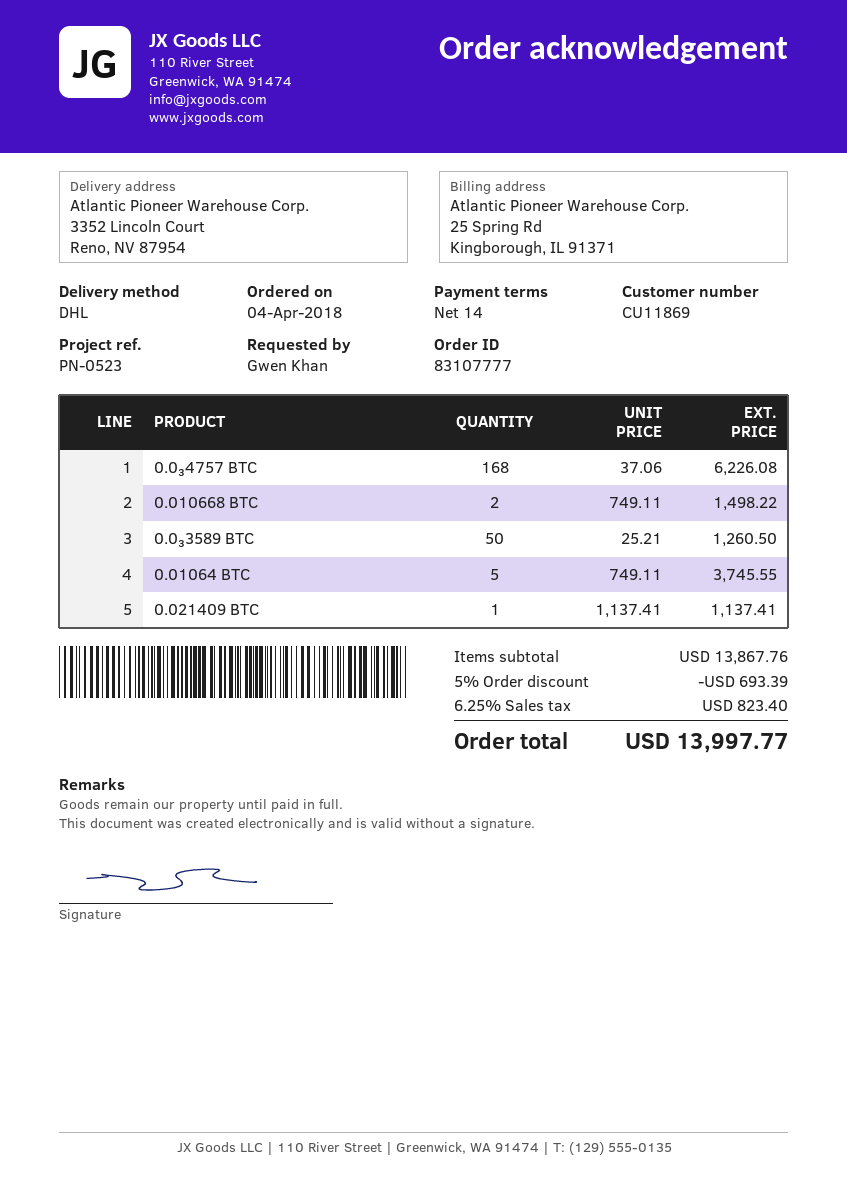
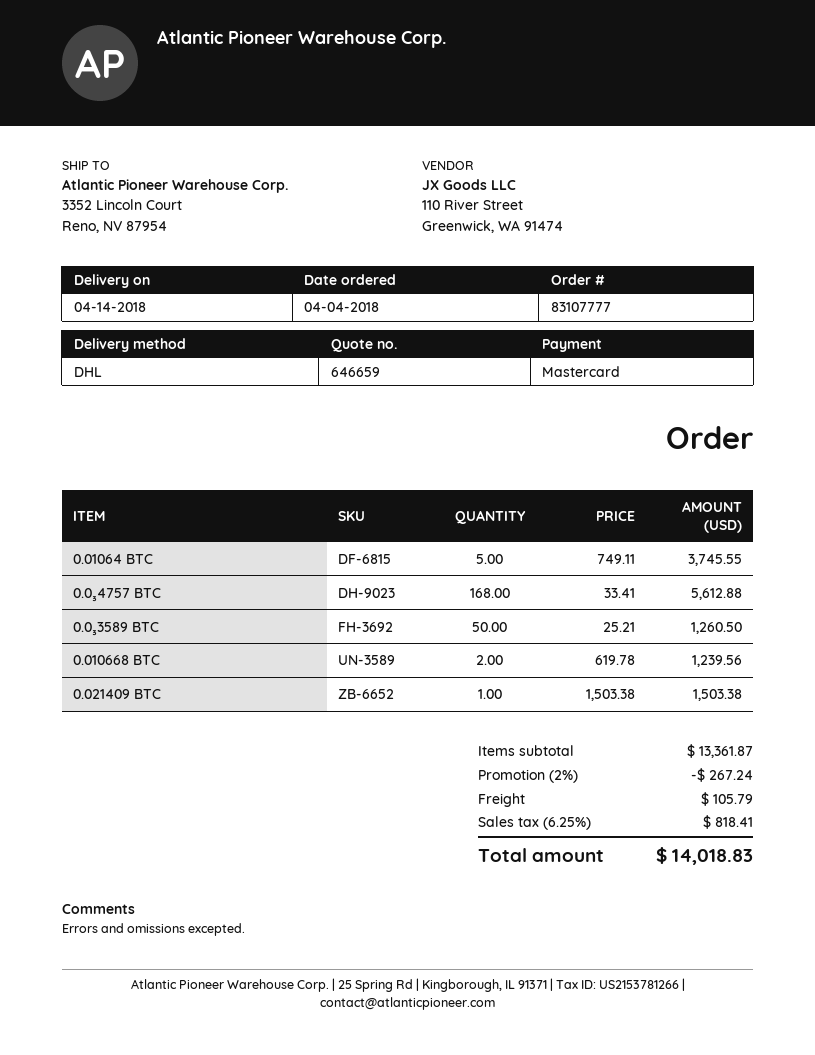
0.0₃4757 BTC: 168 x 37.06 = 6226.08 -> 168 x 33.41 = 5612.88
0.010668 BTC: 2 x 749.11 = 1498.22 -> 2 x 619.78 = 1239.56
0.021409 BTC: 1 x 1137.41 = 1137.41 -> 1 x 1503.38 = 1503.38
subtotal: 13867.76 -> 13361.87
discount: 5% = 693.39 -> 2% = 267.24
shipping: none -> 105.79
tax: 6.25% = 823.40 -> 6.25% = 818.41
total: 13997.77 -> 14018.83

